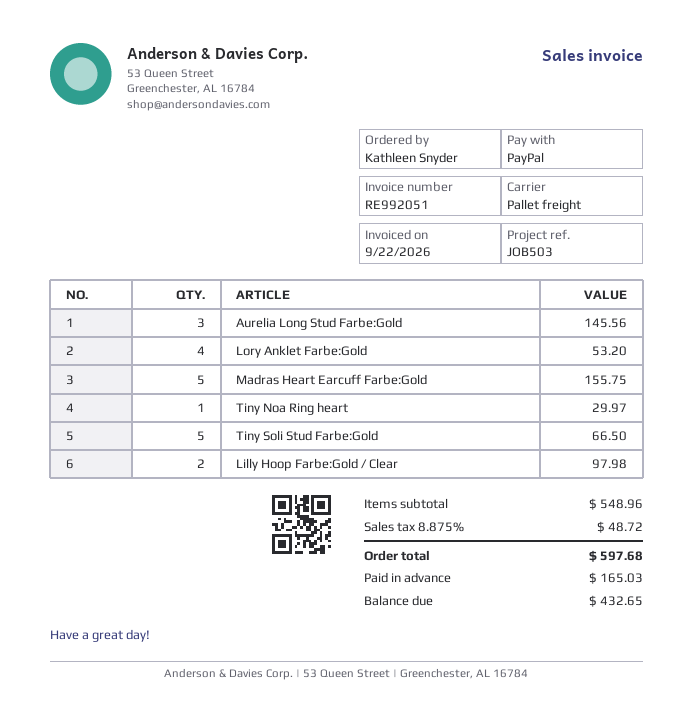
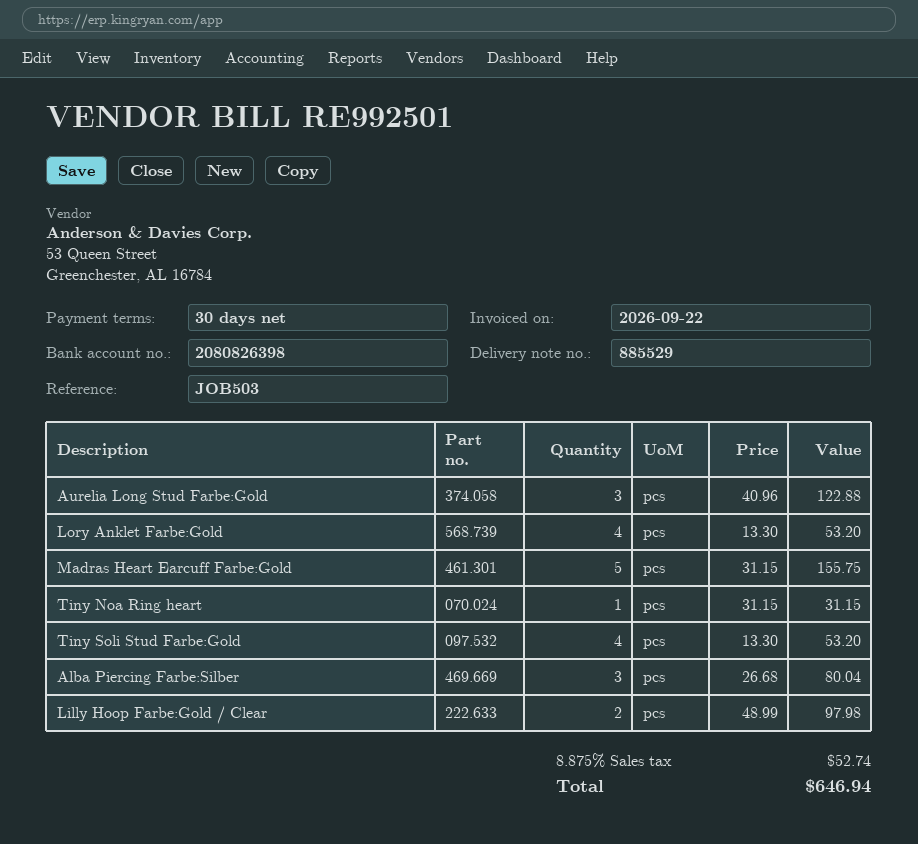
invoice number: RE992051 -> RE992501
Aurelia Long Stud Farbe:Gold: 3 for 145.56 -> 3 for 122.88
Tiny Noa Ring heart: 1 for 29.97 -> 1 for 31.15
Tiny Soli Stud Farbe:Gold: 5 for 66.50 -> 4 for 53.20
Alba Piercing Farbe:Silber: none -> 3 for 80.04
tax: 8.875% = 48.72 -> 8.875% = 52.74
total: 597.68 -> 646.94

